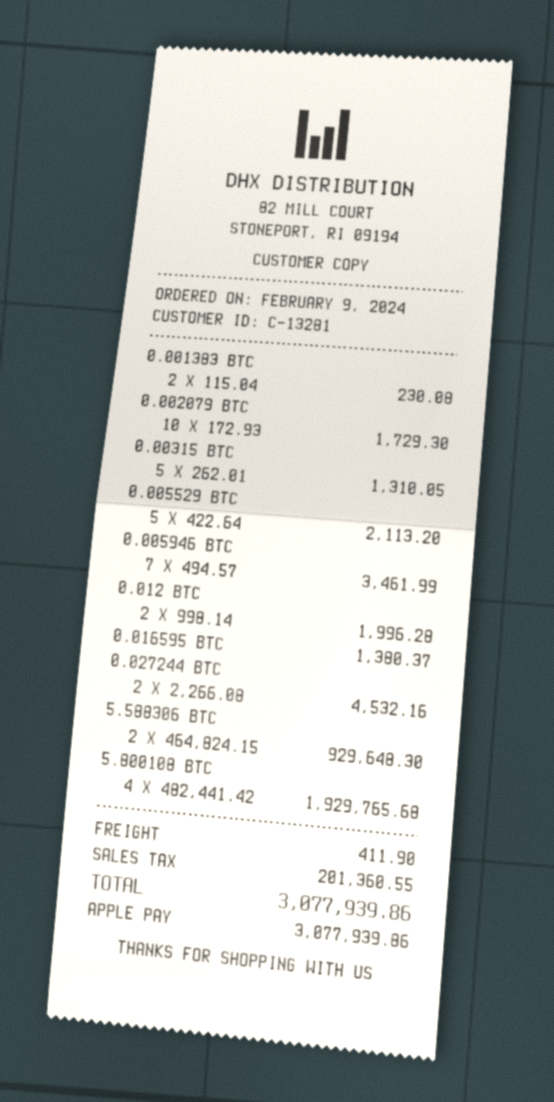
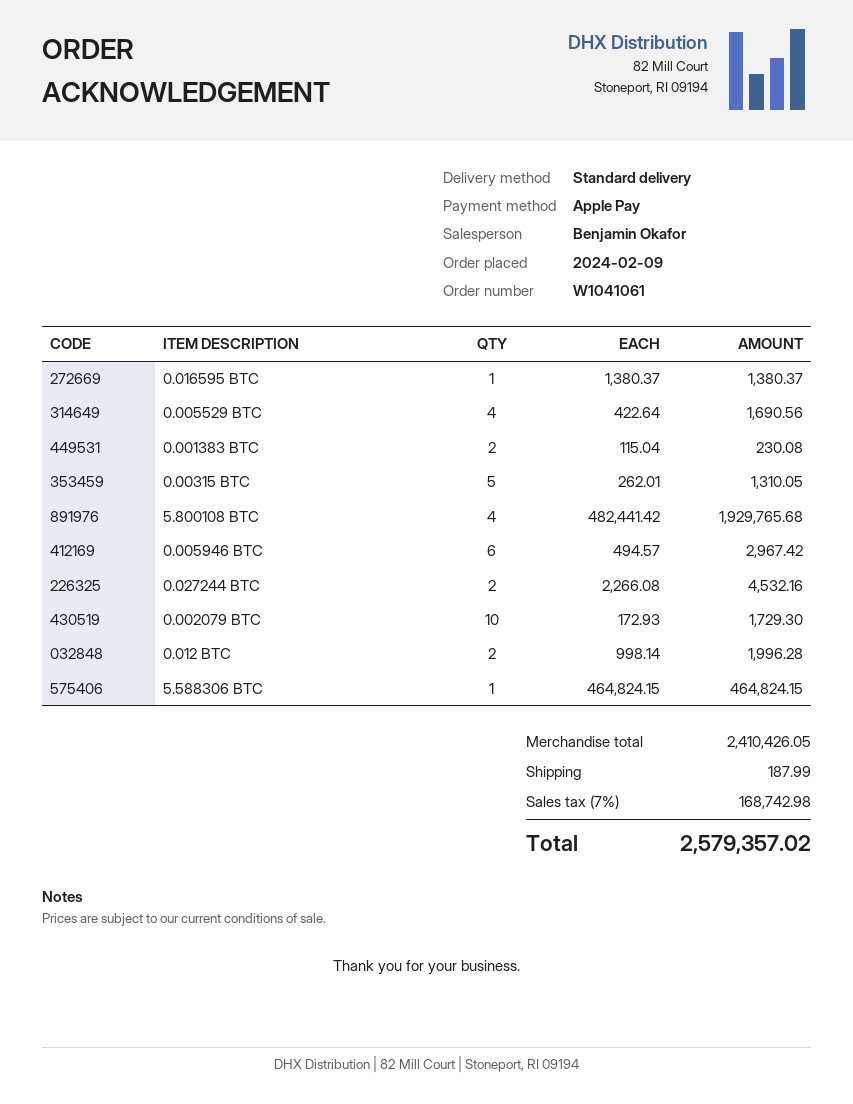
0.005529 BTC: 5 x 422.64 = 2113.20 -> 4 x 422.64 = 1690.56
0.005946 BTC: 7 x 494.57 = 3461.99 -> 6 x 494.57 = 2967.42
5.588306 BTC: 2 x 464824.15 = 929648.30 -> 1 x 464824.15 = 464824.15
shipping: 411.90 -> 187.99
tax: 201360.55 -> 168742.98
total: 3077939.86 -> 2579357.02

